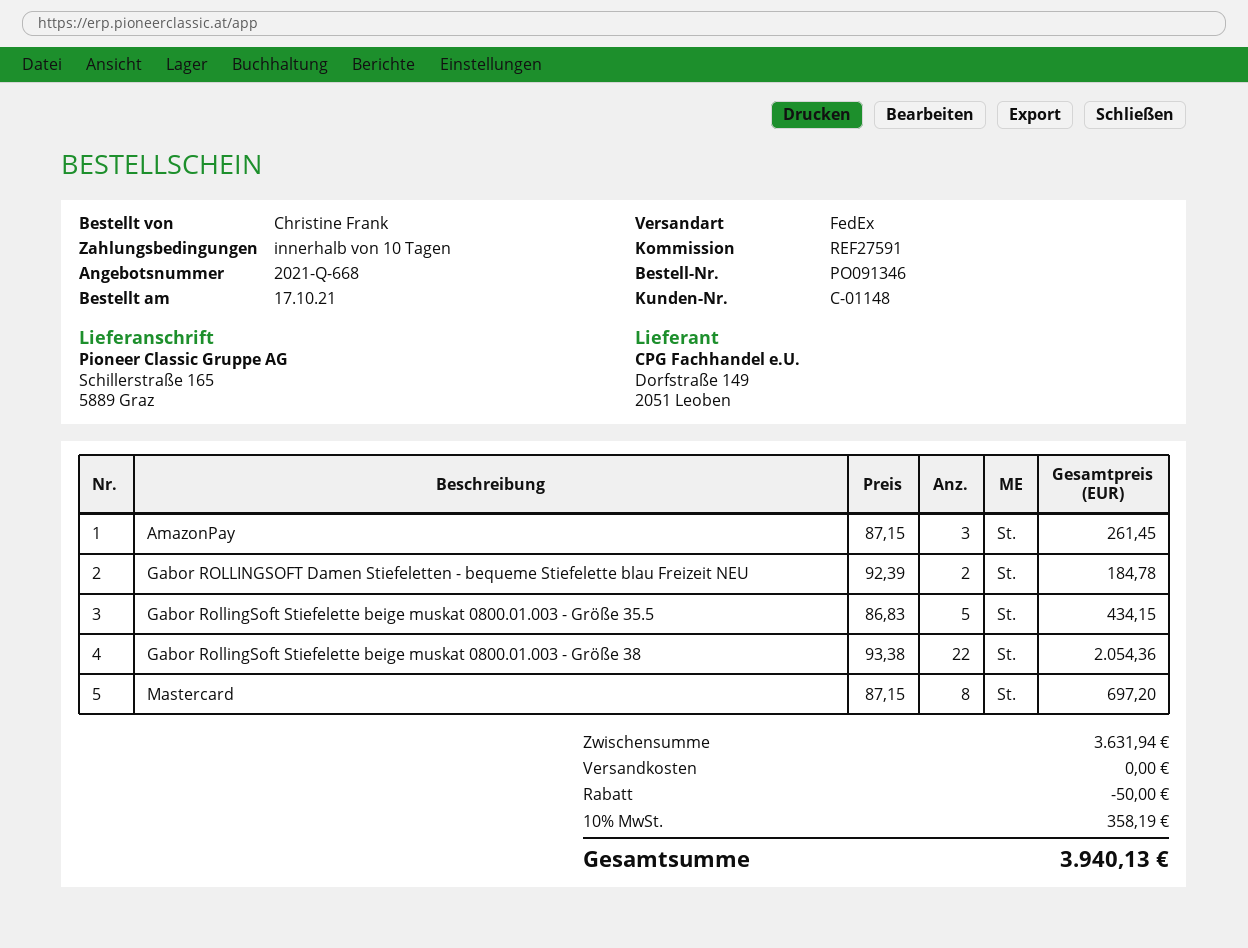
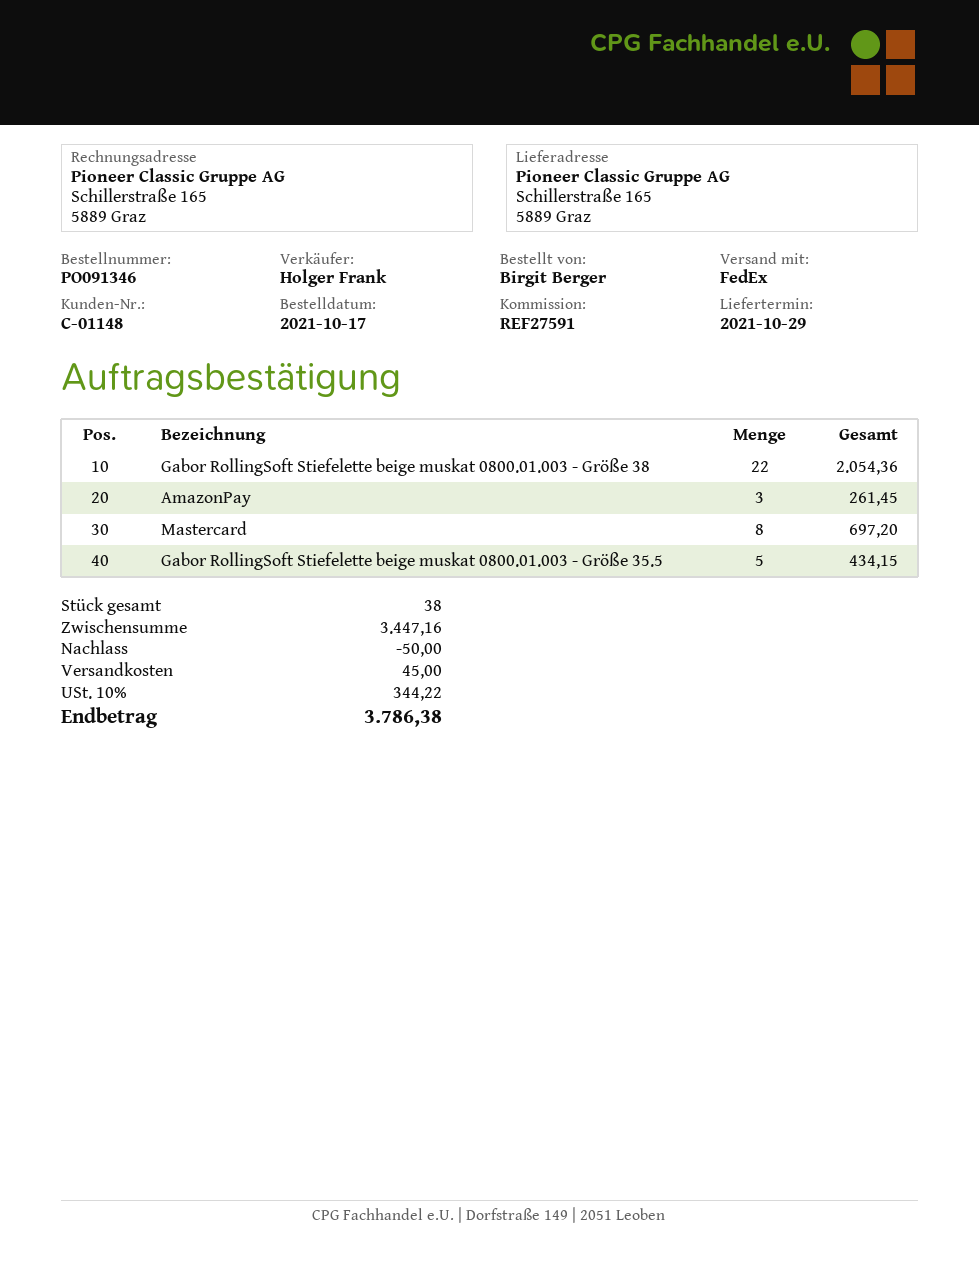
ordered by: Christine Frank -> Birgit Berger
Gabor ROLLINGSOFT Damen Stiefeletten - bequeme Stiefelette blau Freizeit NEU: 2 for 184.78 -> none
subtotal: 3631.94 -> 3447.16
shipping: 0.00 -> 45.00
tax: 10% = 358.19 -> 10% = 344.22
total: 3940.13 -> 3786.38

